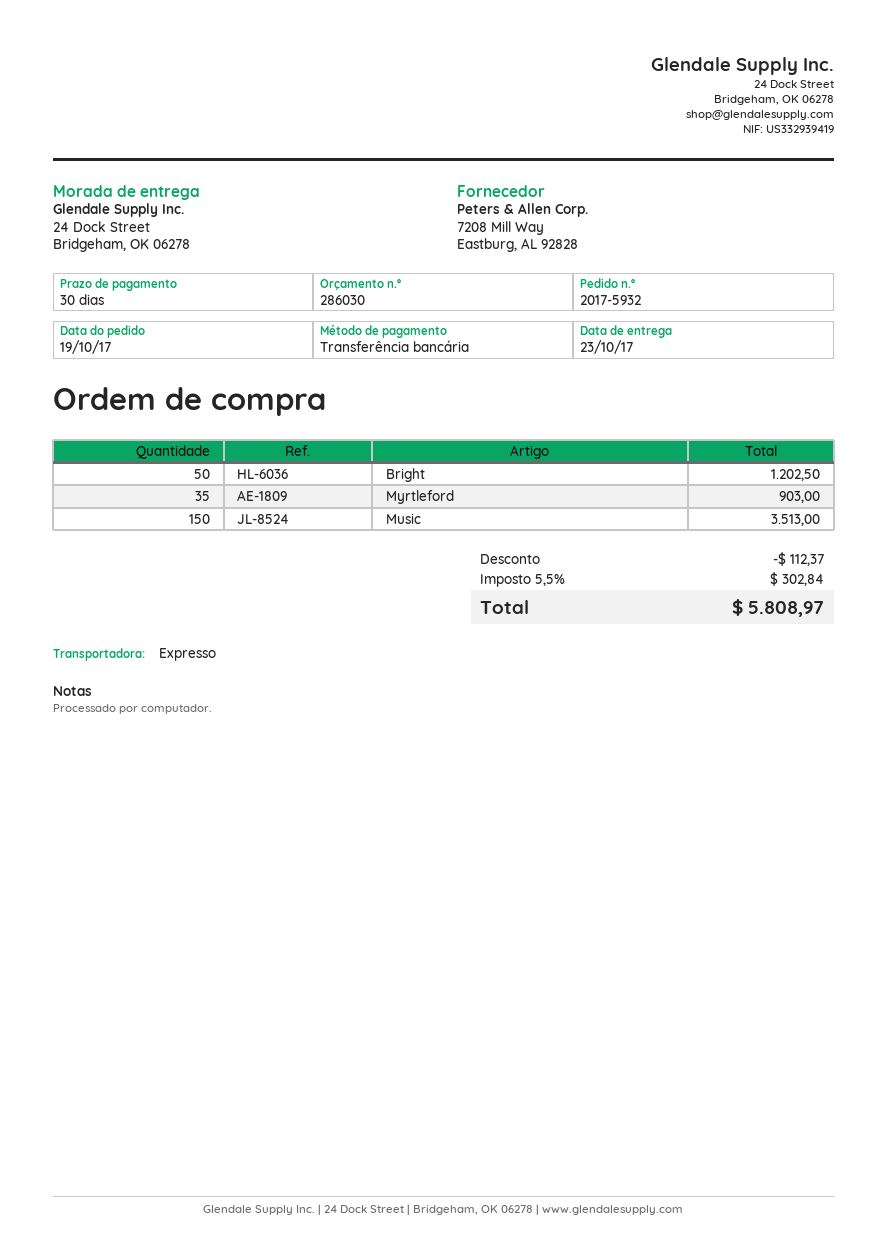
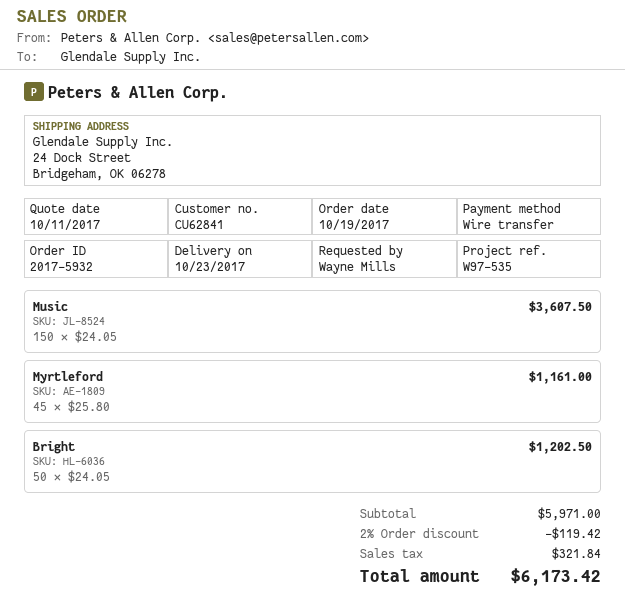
Myrtleford: 35 for 903.00 -> 45 for 1161.00
Music: 150 for 3513.00 -> 150 for 3607.50
discount: 112.37 -> 119.42
tax: 302.84 -> 321.84
total: 5808.97 -> 6173.42

